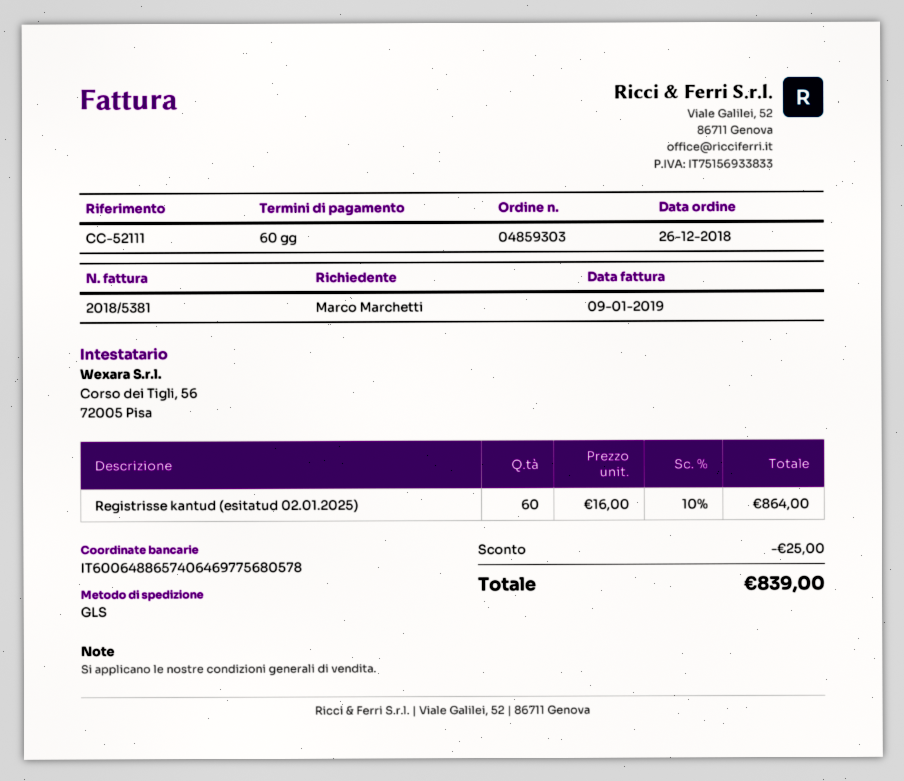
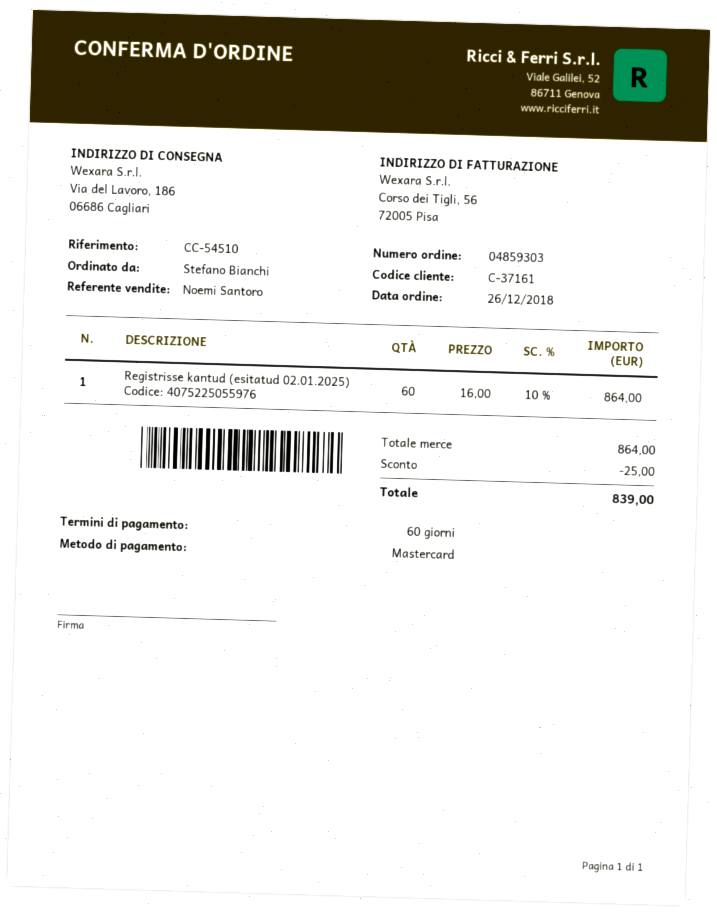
reference: CC-52111 -> CC-54510
ordered by: Marco Marchetti -> Stefano Bianchi

